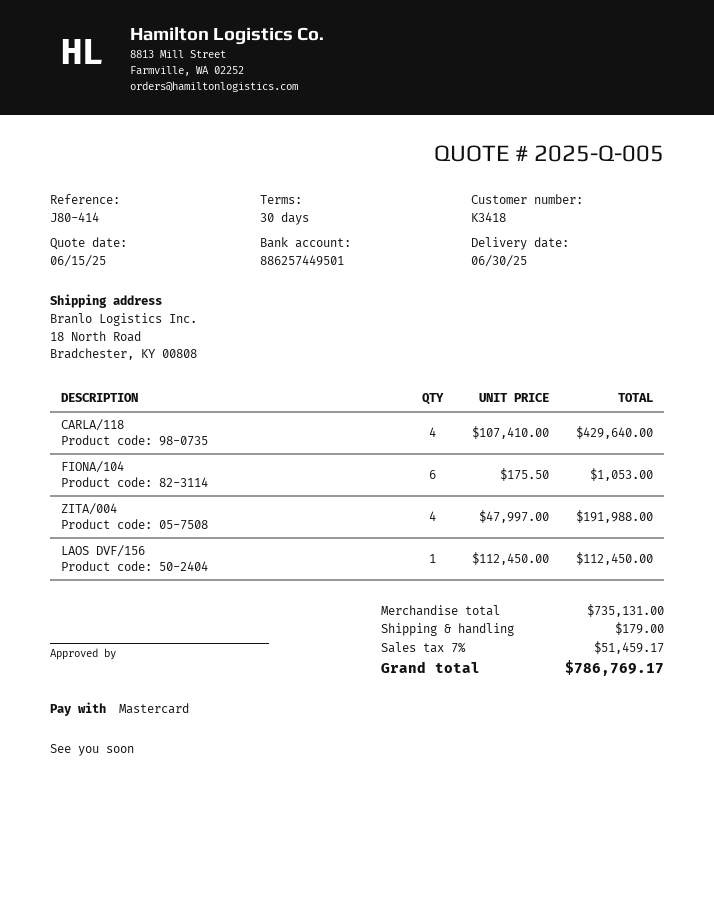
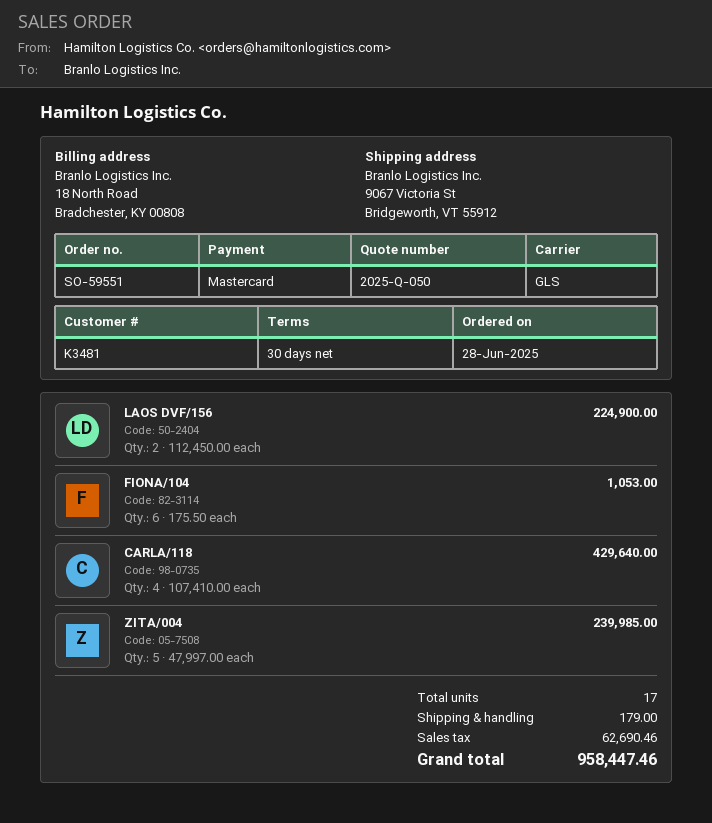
quote number: 2025-Q-005 -> 2025-Q-050
customer number: K3418 -> K3481
ship to: 18 North Road, Bradchester, KY 00808 -> 9067 Victoria St, Bridgeworth, VT 55912
ZITA/004: 4 x 47997.00 = 191988.00 -> 5 x 47997.00 = 239985.00
LAOS DVF/156: 1 x 112450.00 = 112450.00 -> 2 x 112450.00 = 224900.00
tax: 51459.17 -> 62690.46
total: 786769.17 -> 958447.46

